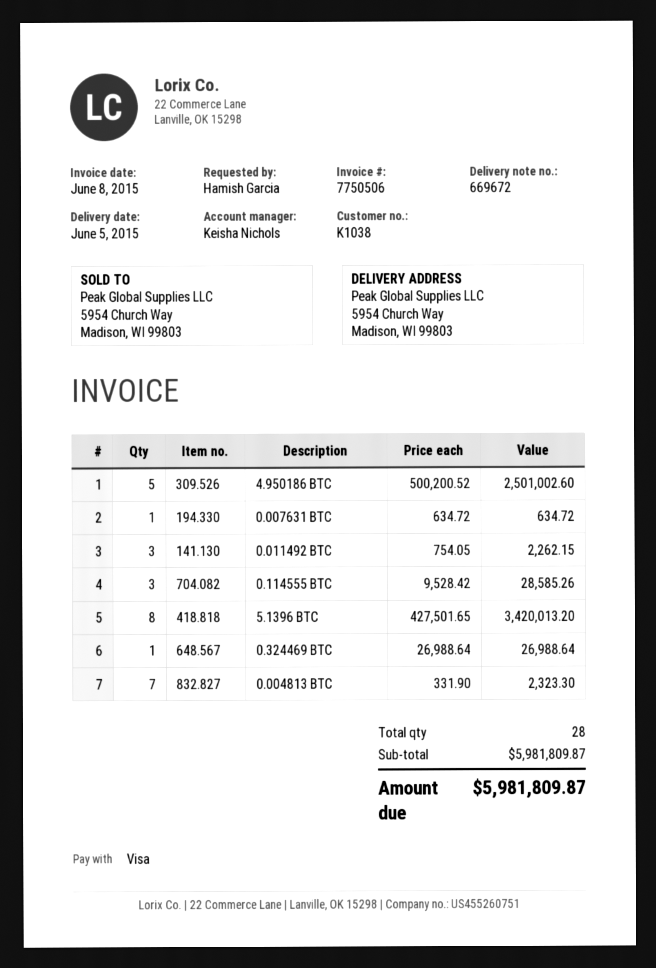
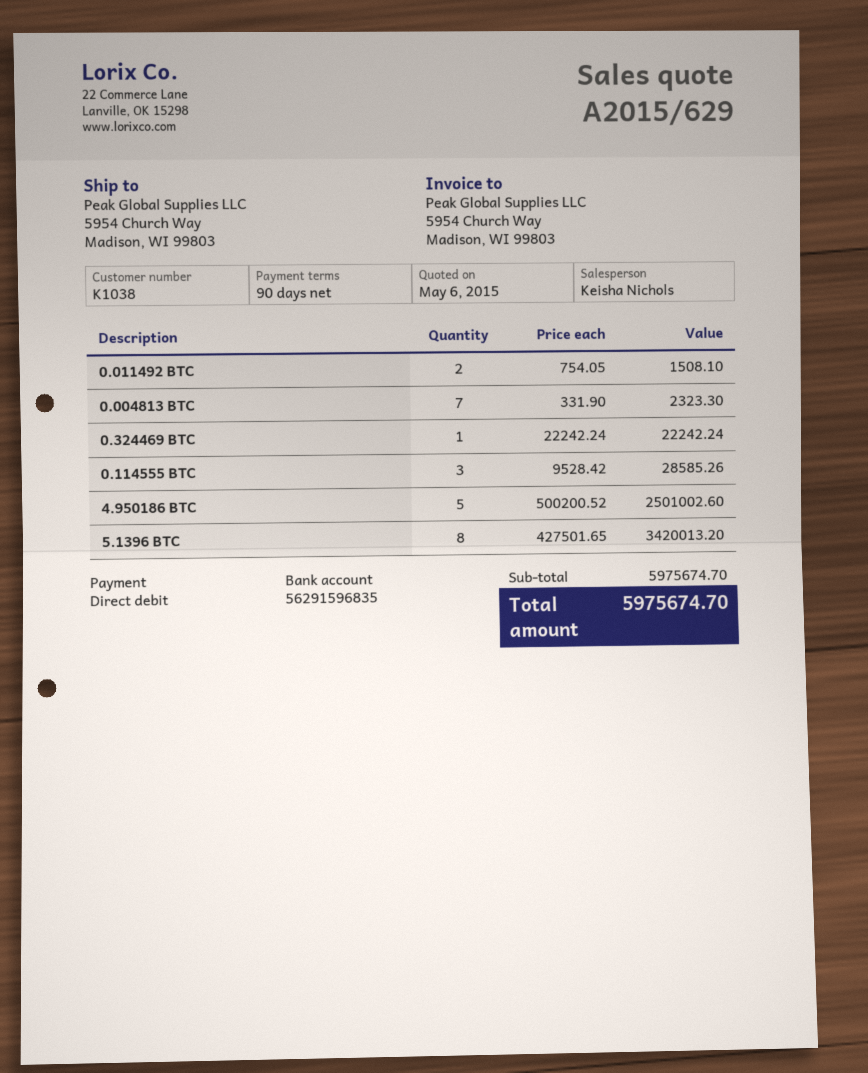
payment method: Visa -> direct debit
0.007631 BTC: 1 x 634.72 = 634.72 -> none
0.011492 BTC: 3 x 754.05 = 2262.15 -> 2 x 754.05 = 1508.10
0.324469 BTC: 1 x 26988.64 = 26988.64 -> 1 x 22242.24 = 22242.24
subtotal: 5981809.87 -> 5975674.70
total: 5981809.87 -> 5975674.70

